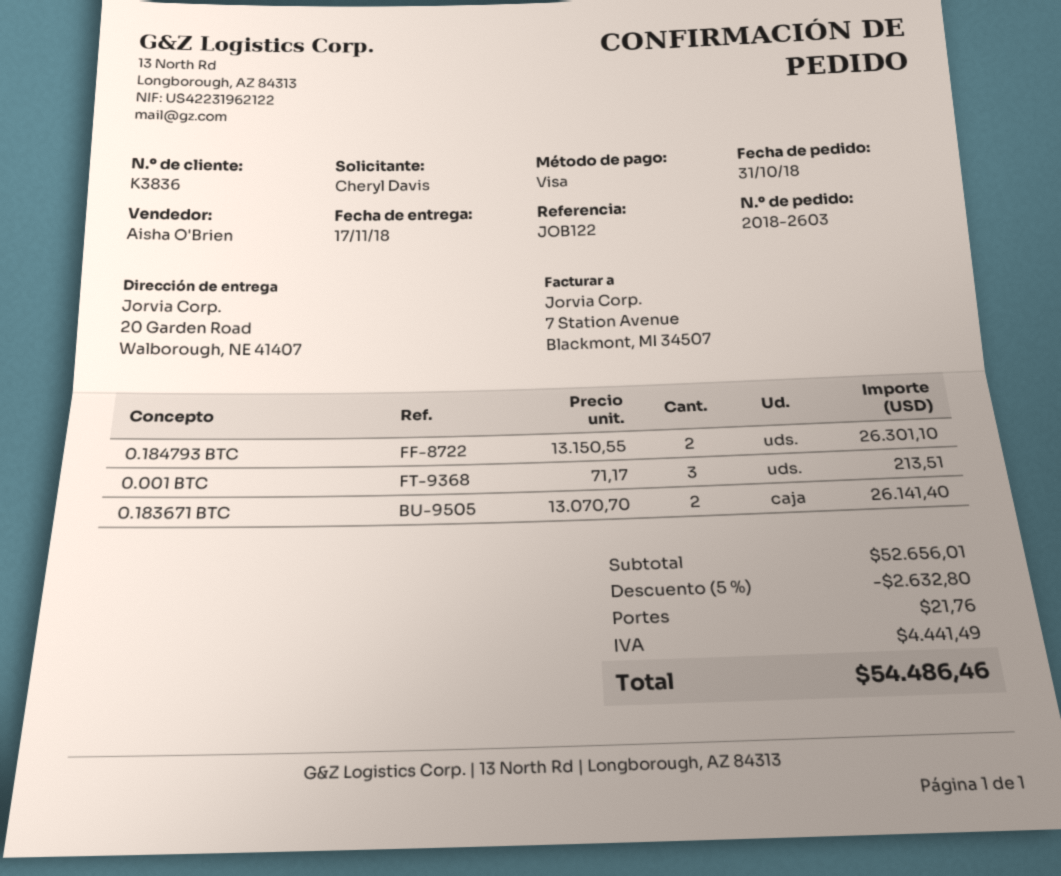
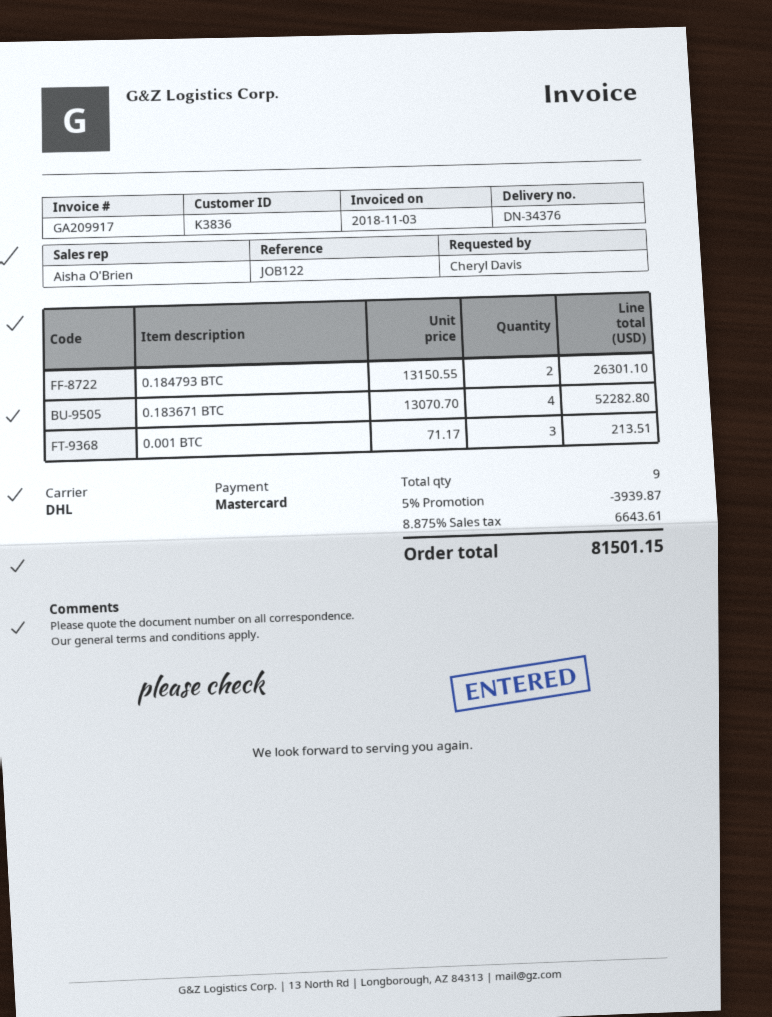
payment method: Visa -> Mastercard
0.183671 BTC: 2 x 13070.70 = 26141.40 -> 4 x 13070.70 = 52282.80
discount: 5% = 2632.80 -> 5% = 3939.87
shipping: 21.76 -> none
tax: 4441.49 -> 6643.61
total: 54486.46 -> 81501.15

